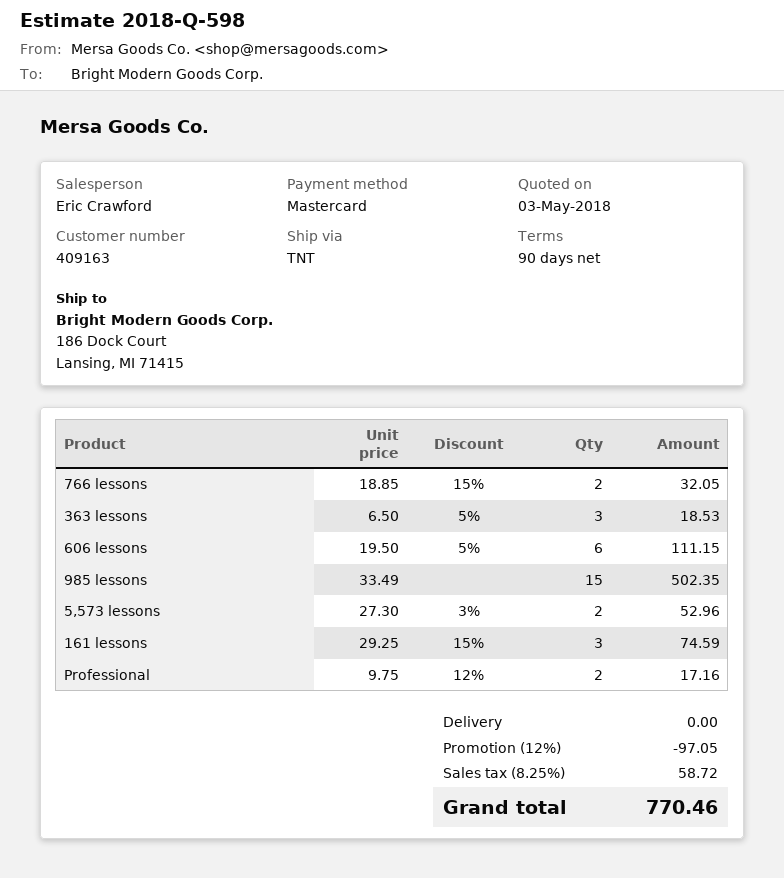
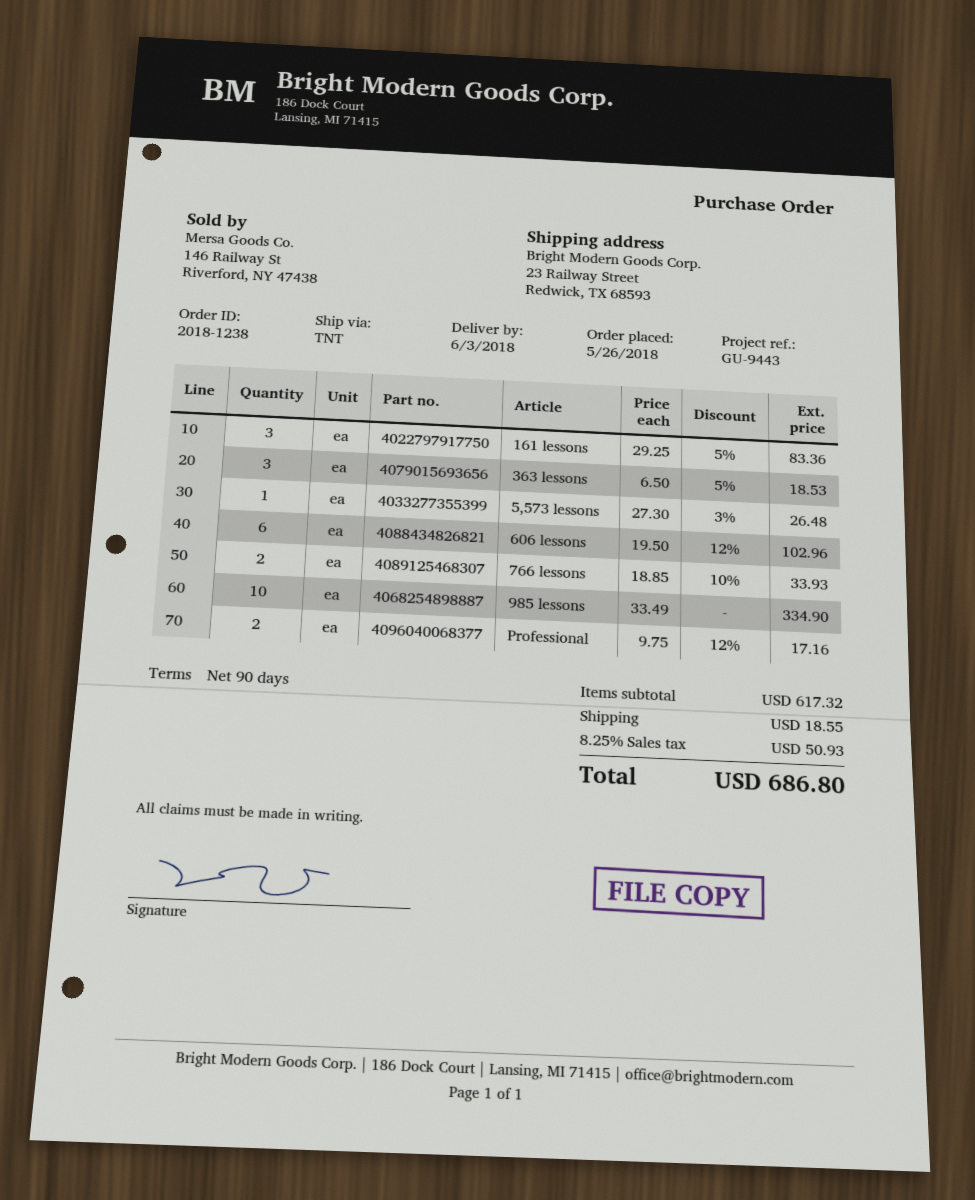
ship to: 186 Dock Court, Lansing, MI 71415 -> 23 Railway Street, Redwick, TX 68593
766 lessons: 2 x 18.85 - 15% = 32.05 -> 2 x 18.85 - 10% = 33.93
606 lessons: 6 x 19.50 - 5% = 111.15 -> 6 x 19.50 - 12% = 102.96
985 lessons: 15 x 33.49 = 502.35 -> 10 x 33.49 = 334.90
5,573 lessons: 2 x 27.30 - 3% = 52.96 -> 1 x 27.30 - 3% = 26.48
161 lessons: 3 x 29.25 - 15% = 74.59 -> 3 x 29.25 - 5% = 83.36
discount: 12% = 97.05 -> none
shipping: 0.00 -> 18.55
tax: 8.25% = 58.72 -> 8.25% = 50.93
total: 770.46 -> 686.80

